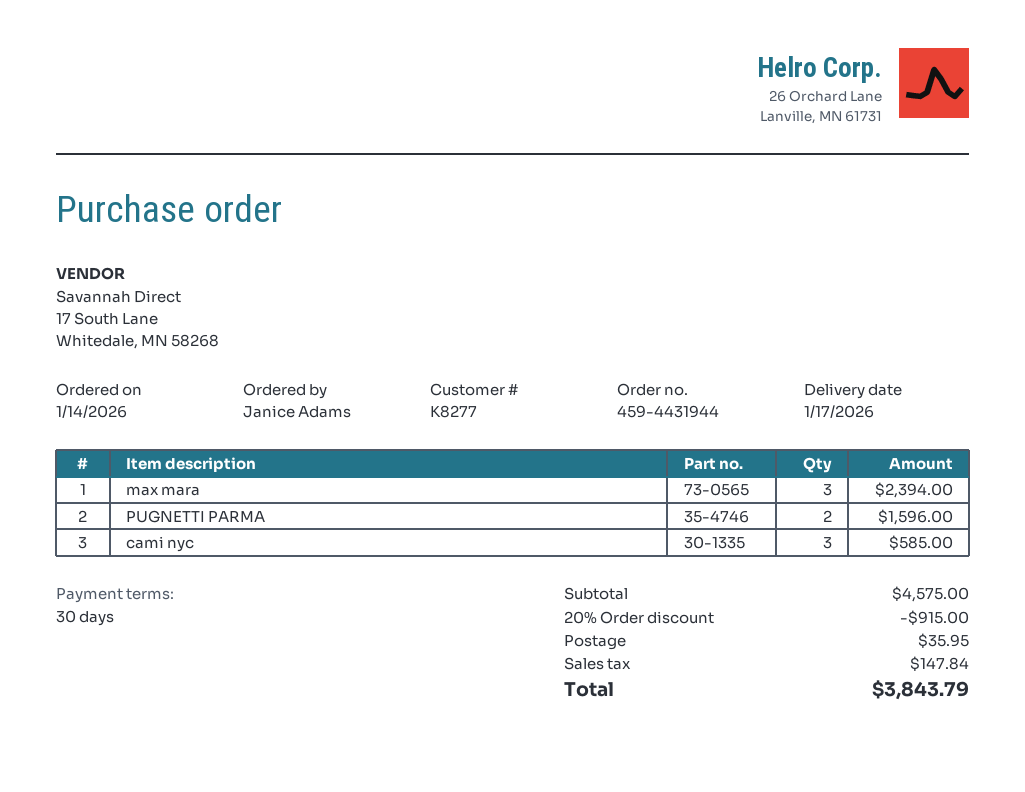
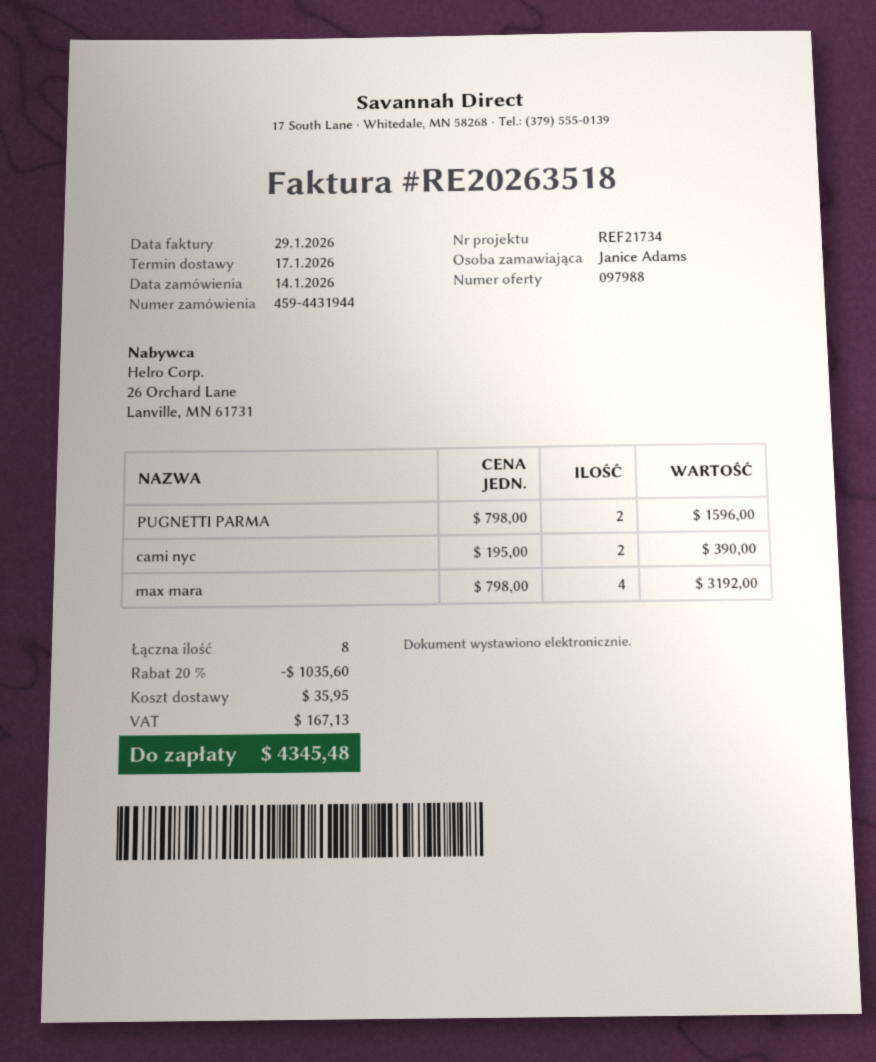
max mara: 3 for 2394.00 -> 4 for 3192.00
cami nyc: 3 for 585.00 -> 2 for 390.00
discount: 20% = 915.00 -> 20% = 1035.60
tax: 147.84 -> 167.13
total: 3843.79 -> 4345.48

